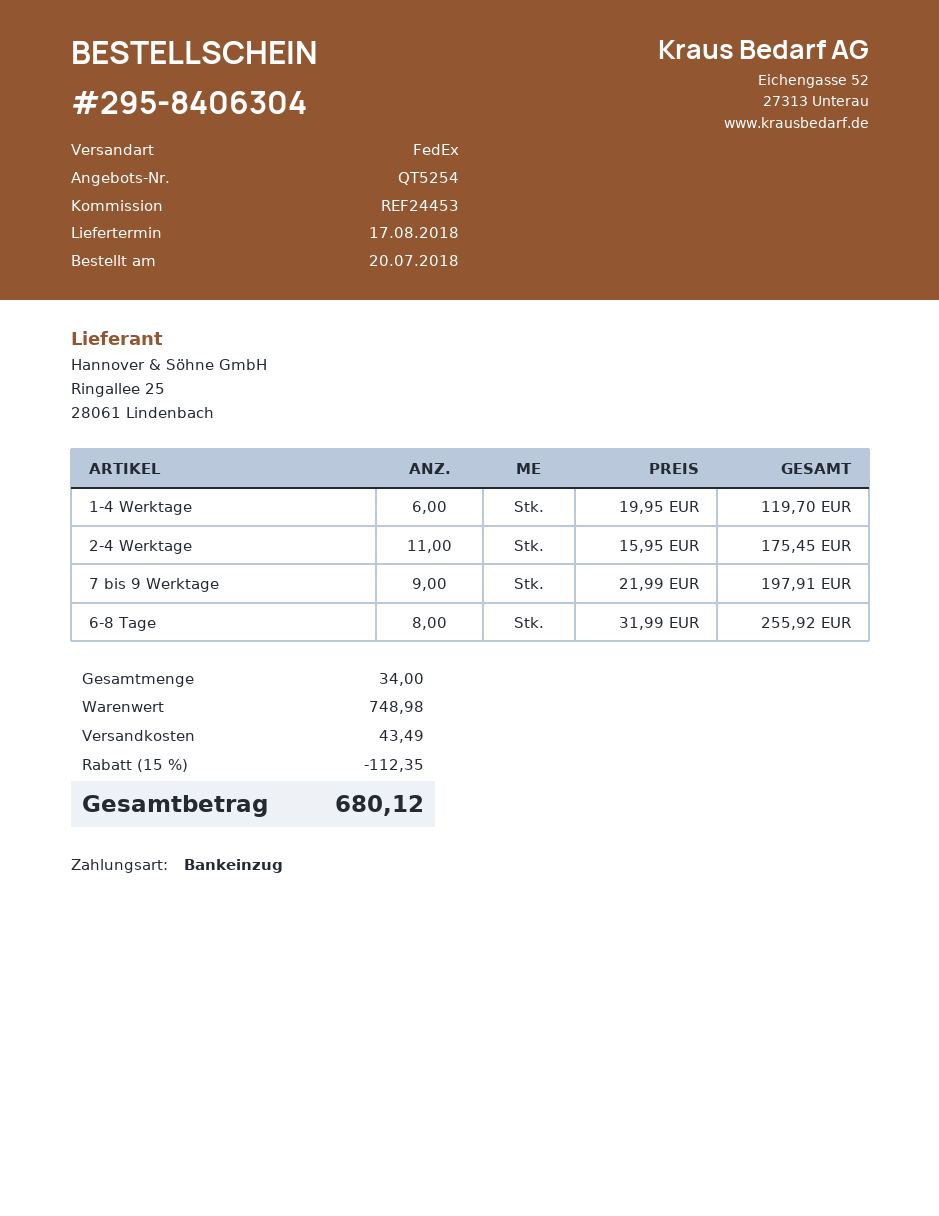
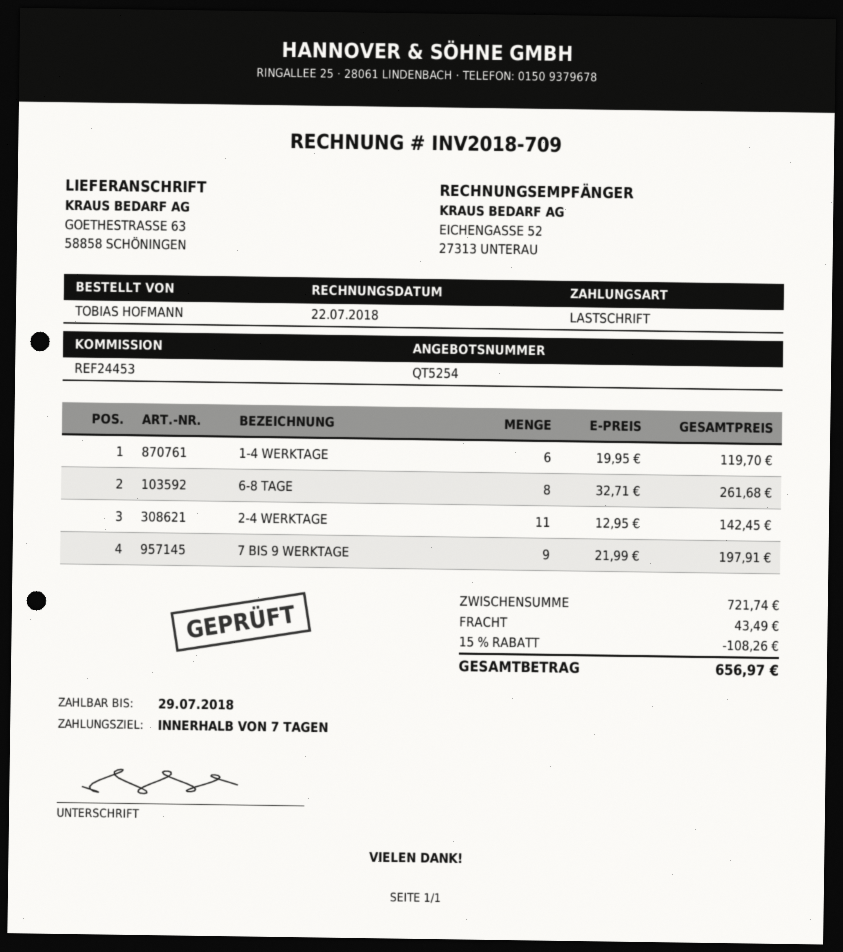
2-4 Werktage: 11 x 15.95 = 175.45 -> 11 x 12.95 = 142.45
6-8 Tage: 8 x 31.99 = 255.92 -> 8 x 32.71 = 261.68
subtotal: 748.98 -> 721.74
discount: 15% = 112.35 -> 15% = 108.26
total: 680.12 -> 656.97

